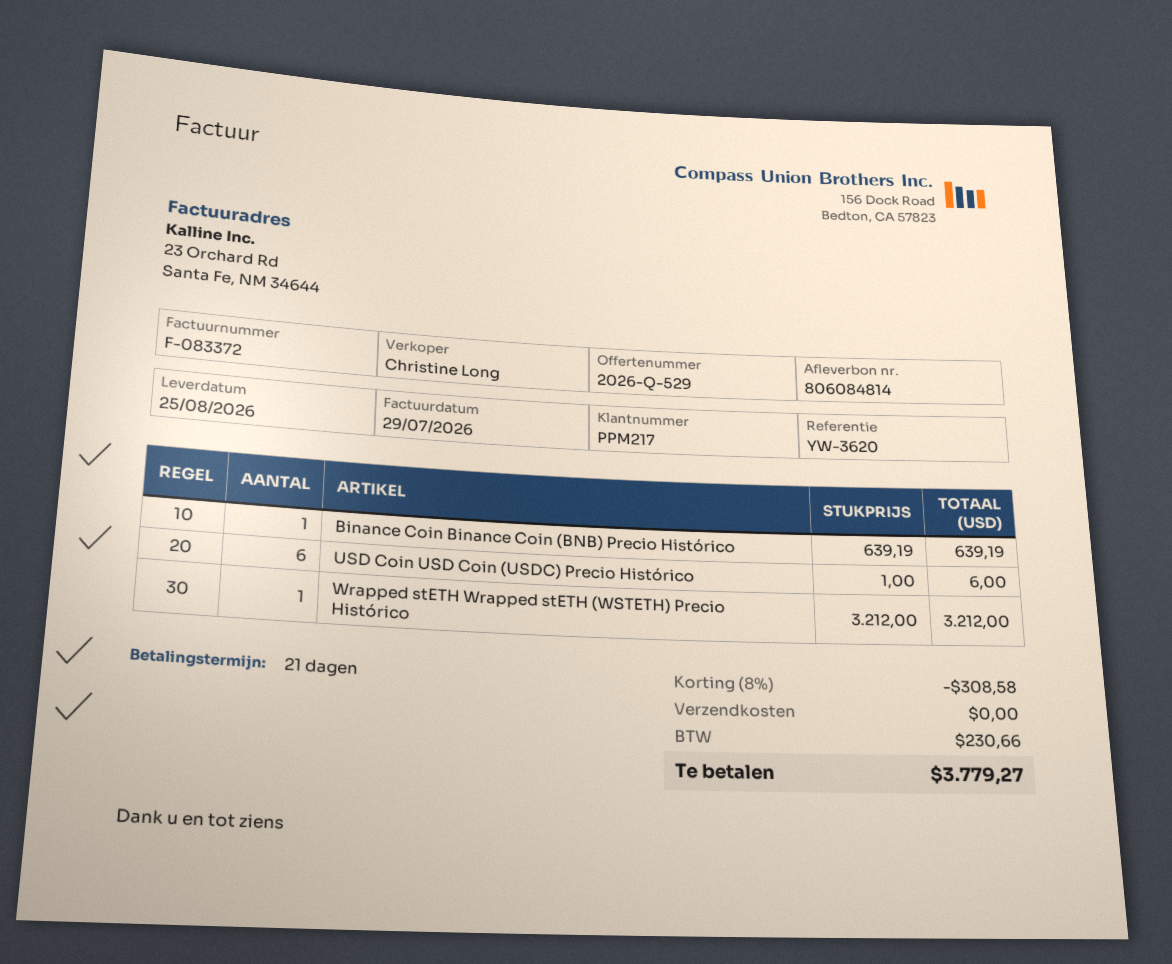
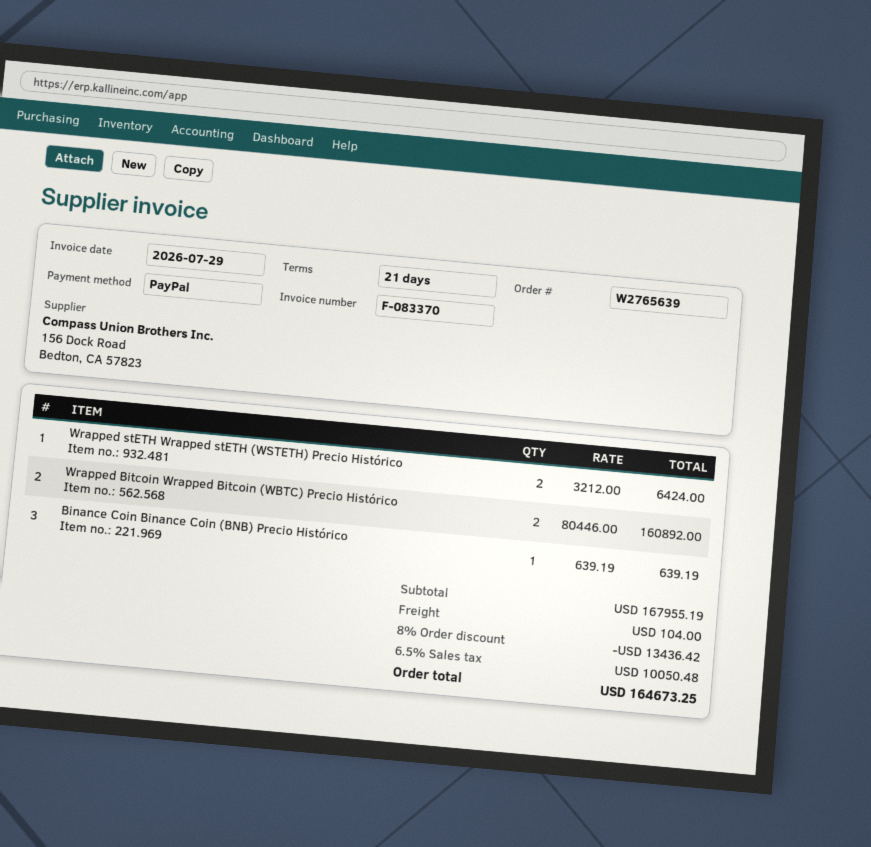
invoice number: F-083372 -> F-083370
USD Coin USD Coin (USDC) Precio Histórico: 6 x 1.00 = 6.00 -> none
Wrapped stETH Wrapped stETH (WSTETH) Precio Histórico: 1 x 3212.00 = 3212.00 -> 2 x 3212.00 = 6424.00
Wrapped Bitcoin Wrapped Bitcoin (WBTC) Precio Histórico: none -> 2 x 80446.00 = 160892.00
discount: 8% = 308.58 -> 8% = 13436.42
shipping: 0.00 -> 104.00
tax: 230.66 -> 10050.48
total: 3779.27 -> 164673.25

